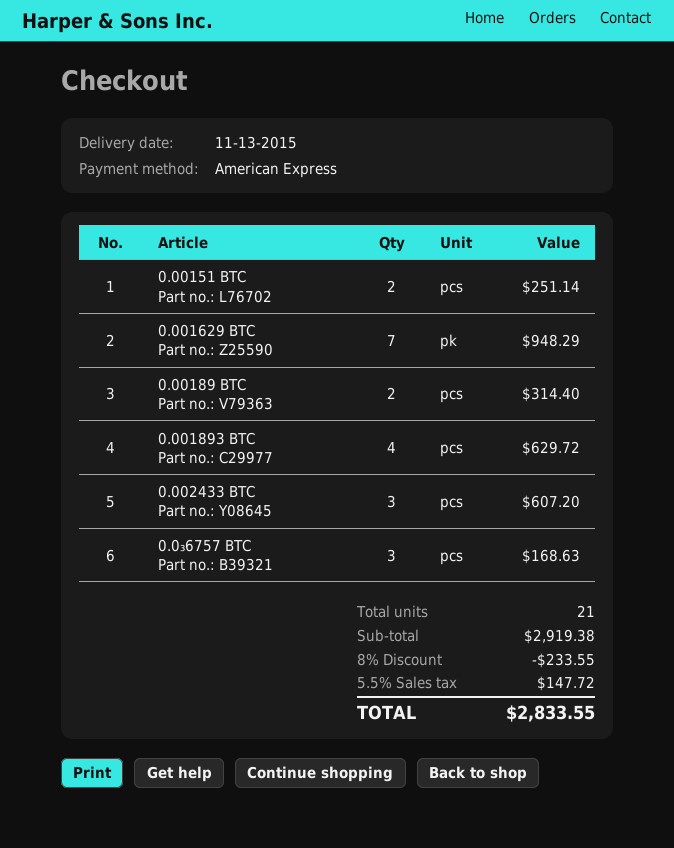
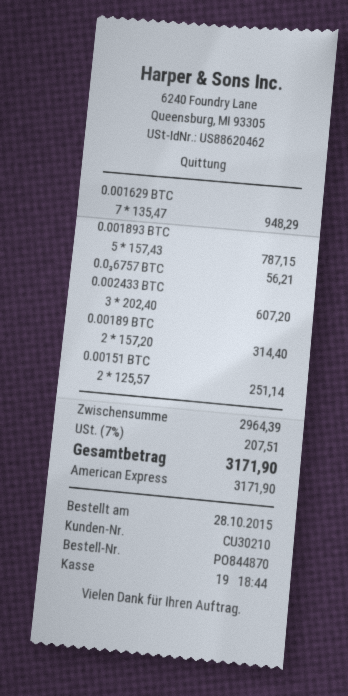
0.001893 BTC: 4 for 629.72 -> 5 for 787.15
0.0₃6757 BTC: 3 for 168.63 -> 1 for 56.21
subtotal: 2919.38 -> 2964.39
discount: 8% = 233.55 -> none
tax: 5.5% = 147.72 -> 7% = 207.51
total: 2833.55 -> 3171.90

